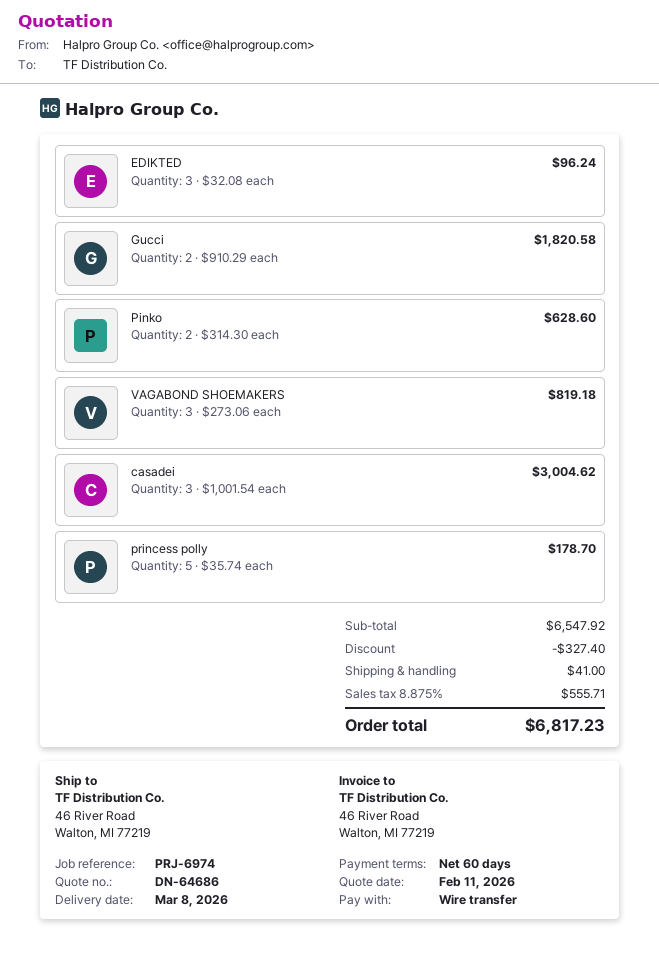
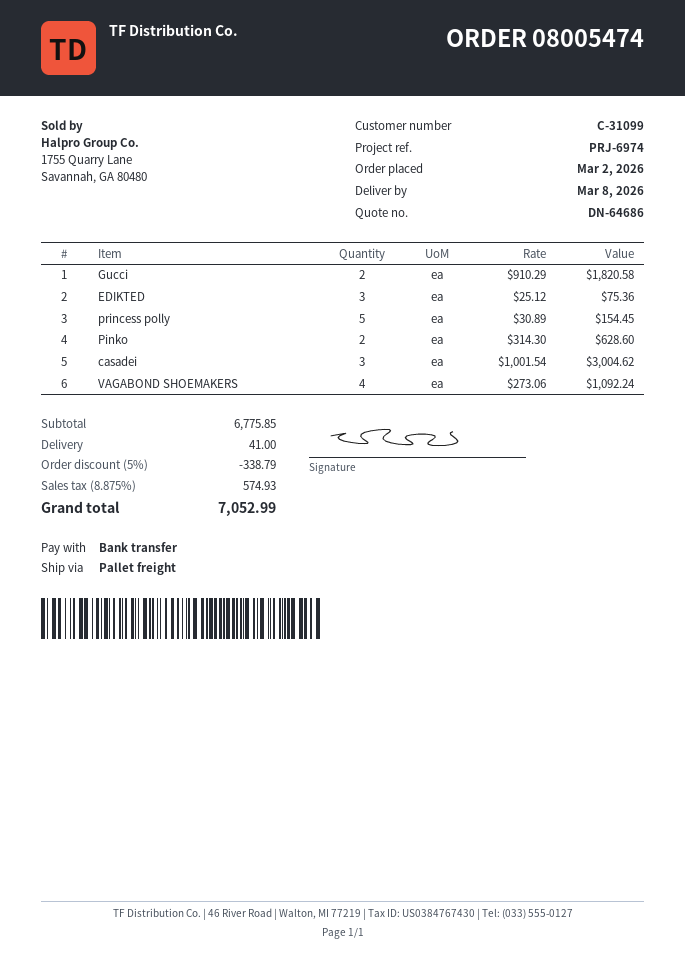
EDIKTED: 3 x 32.08 = 96.24 -> 3 x 25.12 = 75.36
VAGABOND SHOEMAKERS: 3 x 273.06 = 819.18 -> 4 x 273.06 = 1092.24
princess polly: 5 x 35.74 = 178.70 -> 5 x 30.89 = 154.45
subtotal: 6547.92 -> 6775.85
discount: 327.40 -> 338.79
tax: 8.875% = 555.71 -> 8.875% = 574.93
total: 6817.23 -> 7052.99

